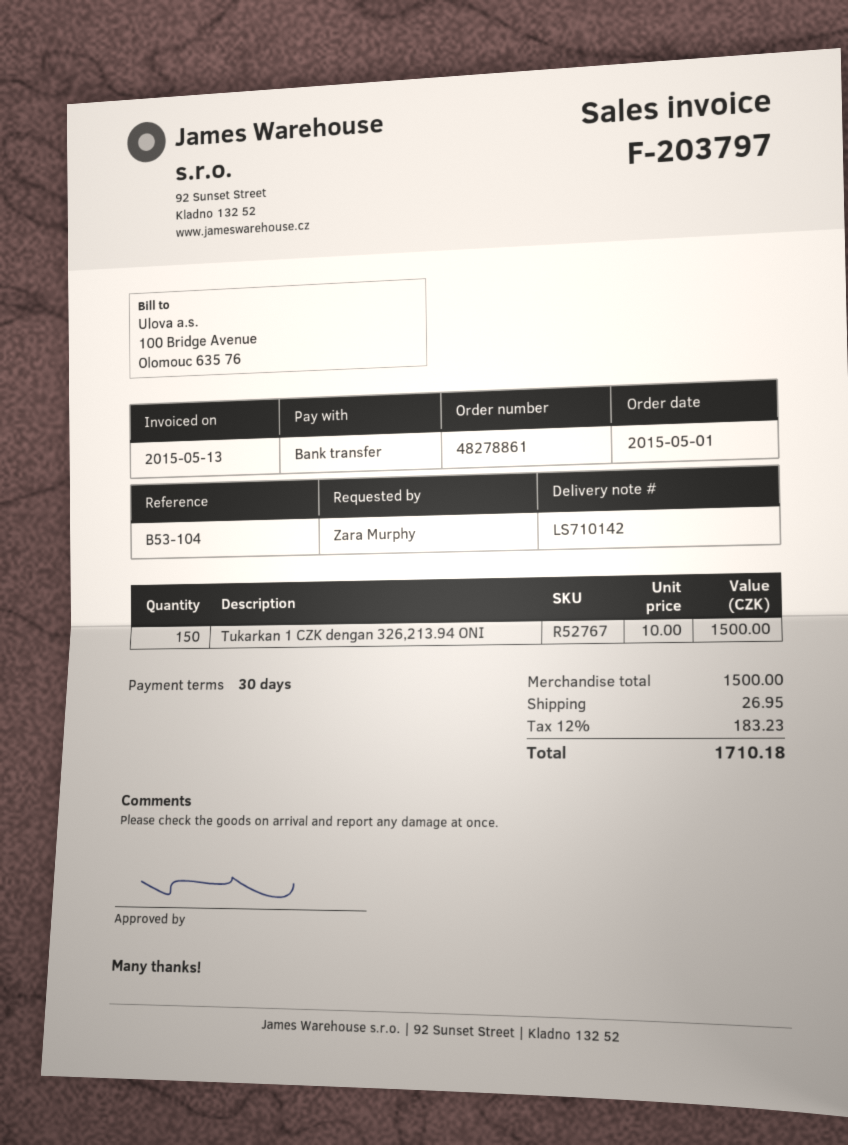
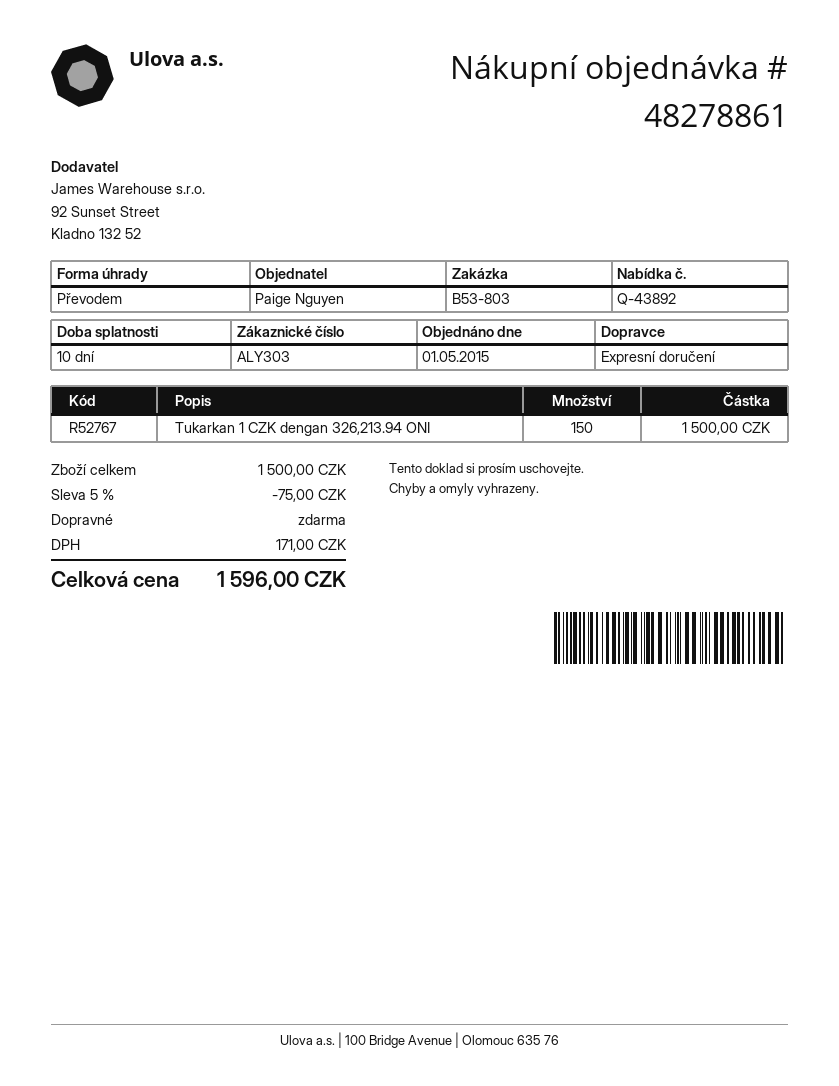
payment terms: 30 days -> 10 days
reference: B53-104 -> B53-803
ordered by: Zara Murphy -> Paige Nguyen
discount: none -> 5% = 75.00
shipping: 26.95 -> 0.00
tax: 183.23 -> 171.00
total: 1710.18 -> 1596.00

